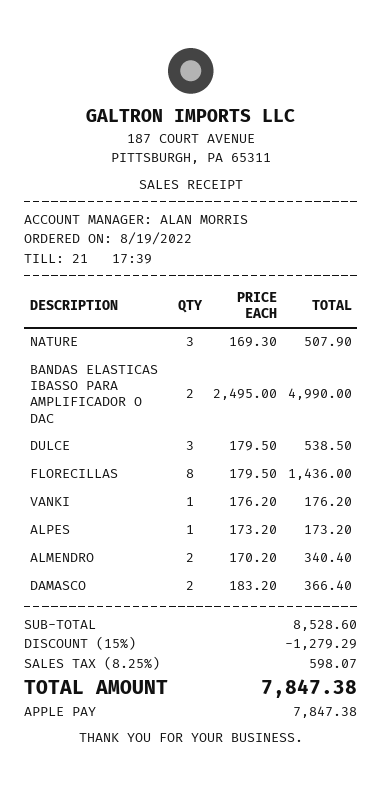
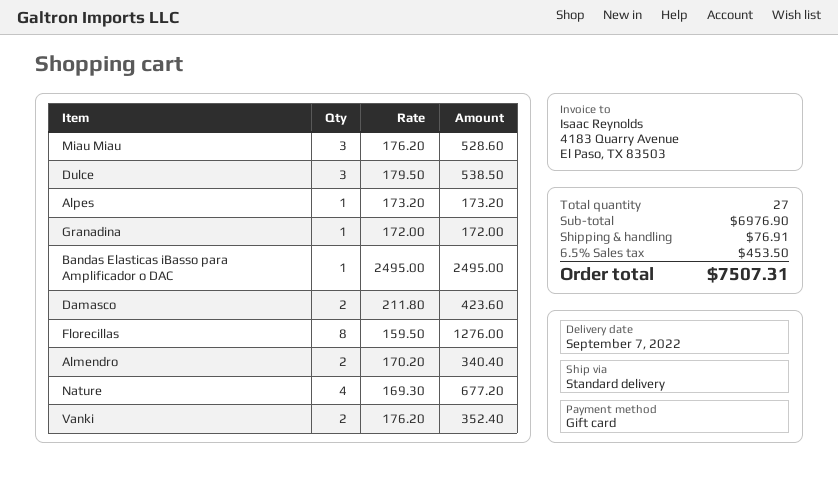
payment method: Apple Pay -> gift card
NATURE: 3 x 169.30 = 507.90 -> 4 x 169.30 = 677.20
BANDAS ELASTICAS IBASSO PARA AMPLIFICADOR O DAC: 2 x 2495.00 = 4990.00 -> 1 x 2495.00 = 2495.00
FLORECILLAS: 8 x 179.50 = 1436.00 -> 8 x 159.50 = 1276.00
VANKI: 1 x 176.20 = 176.20 -> 2 x 176.20 = 352.40
DAMASCO: 2 x 183.20 = 366.40 -> 2 x 211.80 = 423.60
Miau Miau: none -> 3 x 176.20 = 528.60
Granadina: none -> 1 x 172.00 = 172.00
subtotal: 8528.60 -> 6976.90
discount: 15% = 1279.29 -> none
shipping: none -> 76.91
tax: 8.25% = 598.07 -> 6.5% = 453.50
total: 7847.38 -> 7507.31

